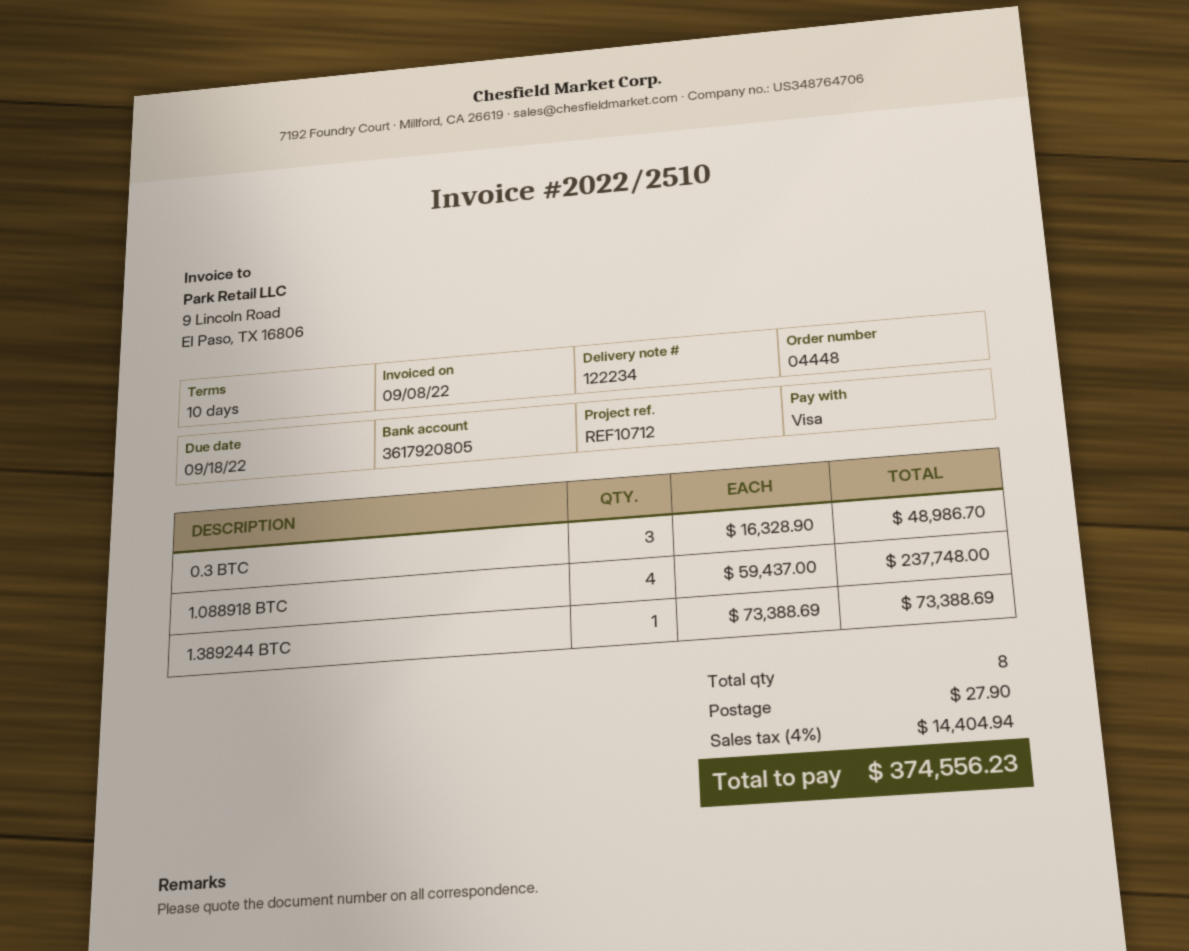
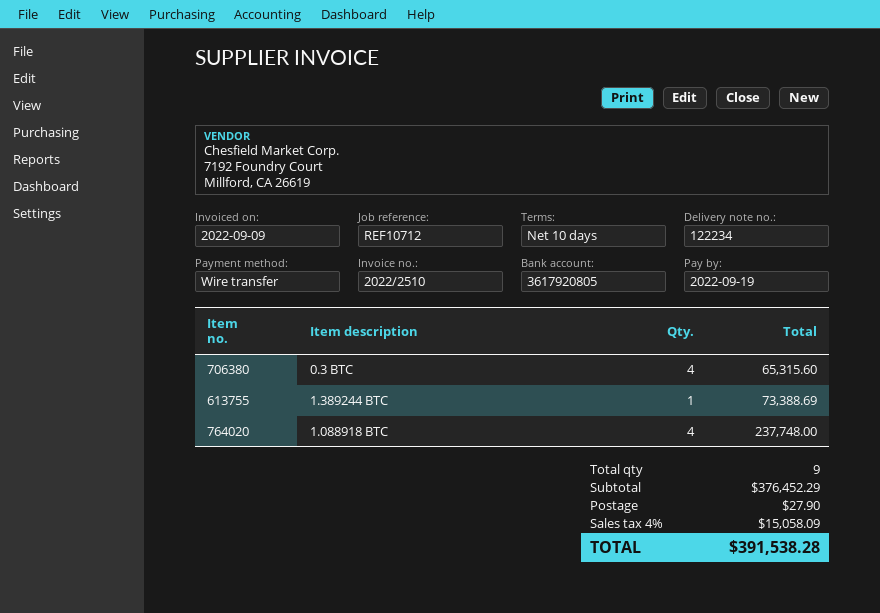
invoice date: 2022-09-08 -> 2022-09-09
due date: 2022-09-18 -> 2022-09-19
payment method: Visa -> bank transfer
0.3 BTC: 3 for 48986.70 -> 4 for 65315.60
total quantity: 8 -> 9
tax: 4% = 14404.94 -> 4% = 15058.09
total: 374556.23 -> 391538.28

